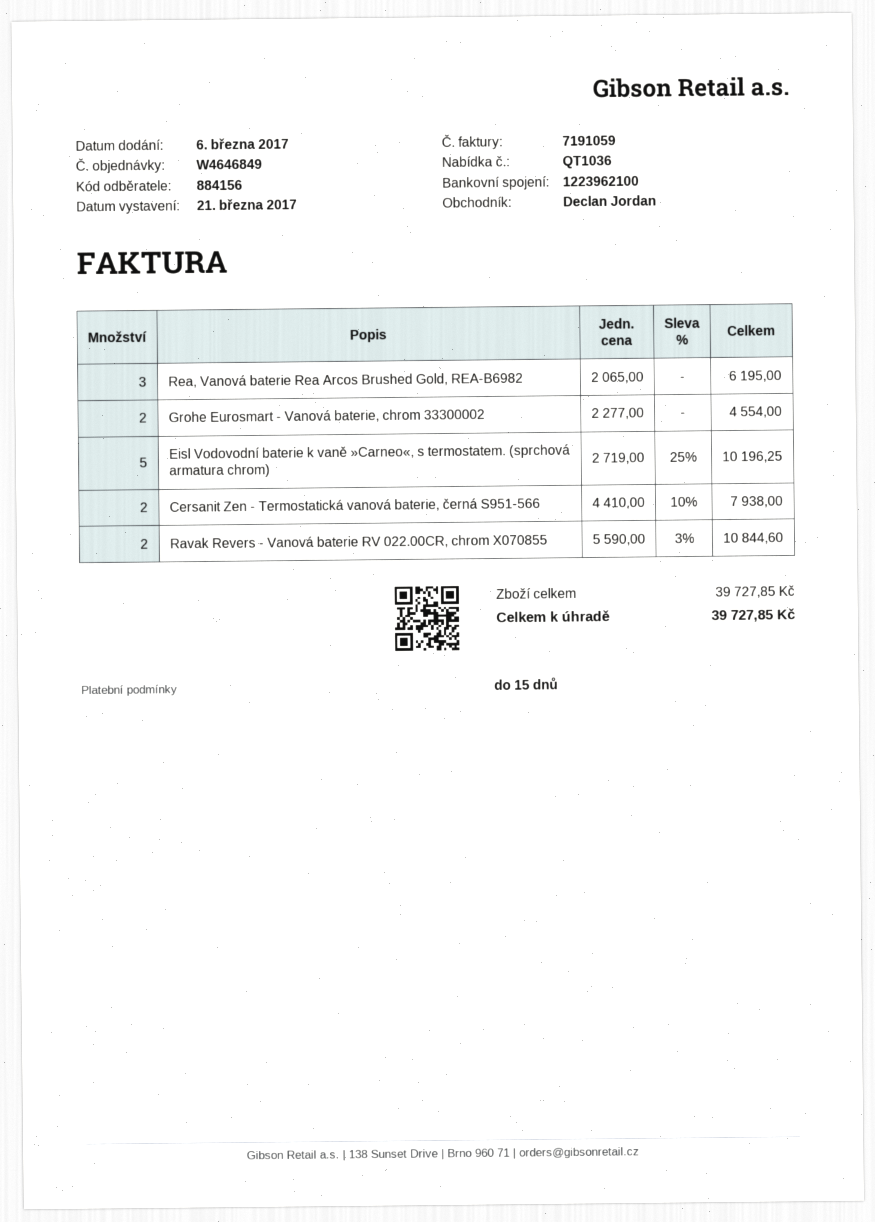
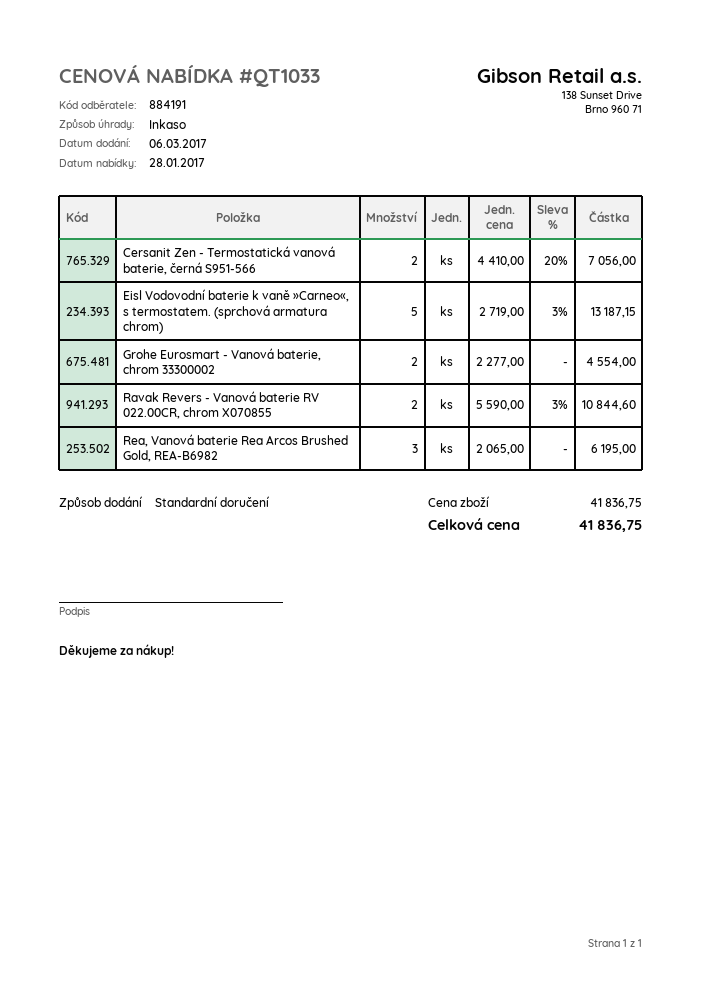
quote number: QT1036 -> QT1033
customer number: 884156 -> 884191
Eisl Vodovodní baterie k vaně »Carneo«, s termostatem. (sprchová armatura chrom): 5 x 2719.00 - 25% = 10196.25 -> 5 x 2719.00 - 3% = 13187.15
Cersanit Zen - Termostatická vanová baterie, černá S951-566: 2 x 4410.00 - 10% = 7938.00 -> 2 x 4410.00 - 20% = 7056.00
subtotal: 39727.85 -> 41836.75
total: 39727.85 -> 41836.75

